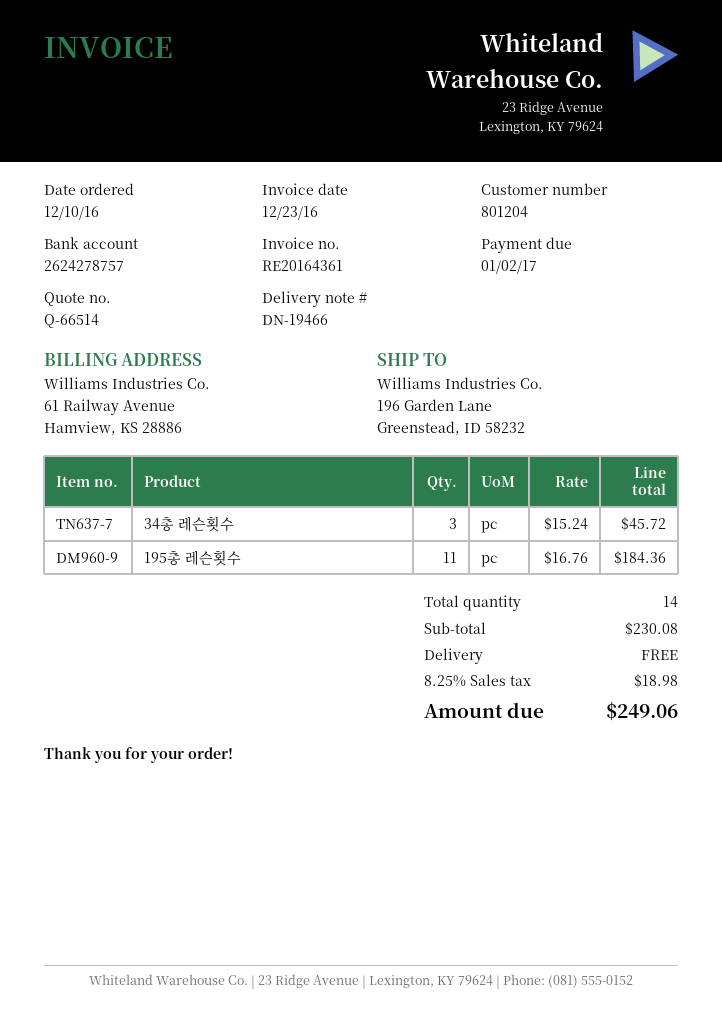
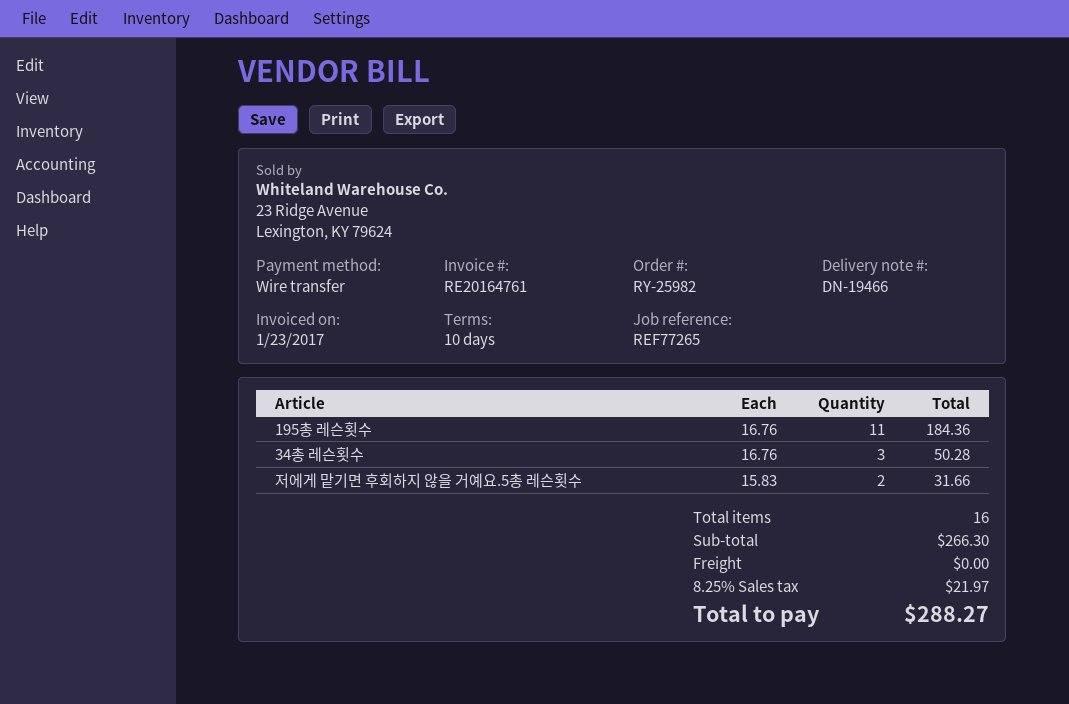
invoice number: RE20164361 -> RE20164761
invoice date: 2016-12-23 -> 2017-01-23
34총 레슨횟수: 3 x 15.24 = 45.72 -> 3 x 16.76 = 50.28
저에게 맡기면 후회하지 않을 거예요.5총 레슨횟수: none -> 2 x 15.83 = 31.66
total quantity: 14 -> 16
subtotal: 230.08 -> 266.30
tax: 8.25% = 18.98 -> 8.25% = 21.97
total: 249.06 -> 288.27

